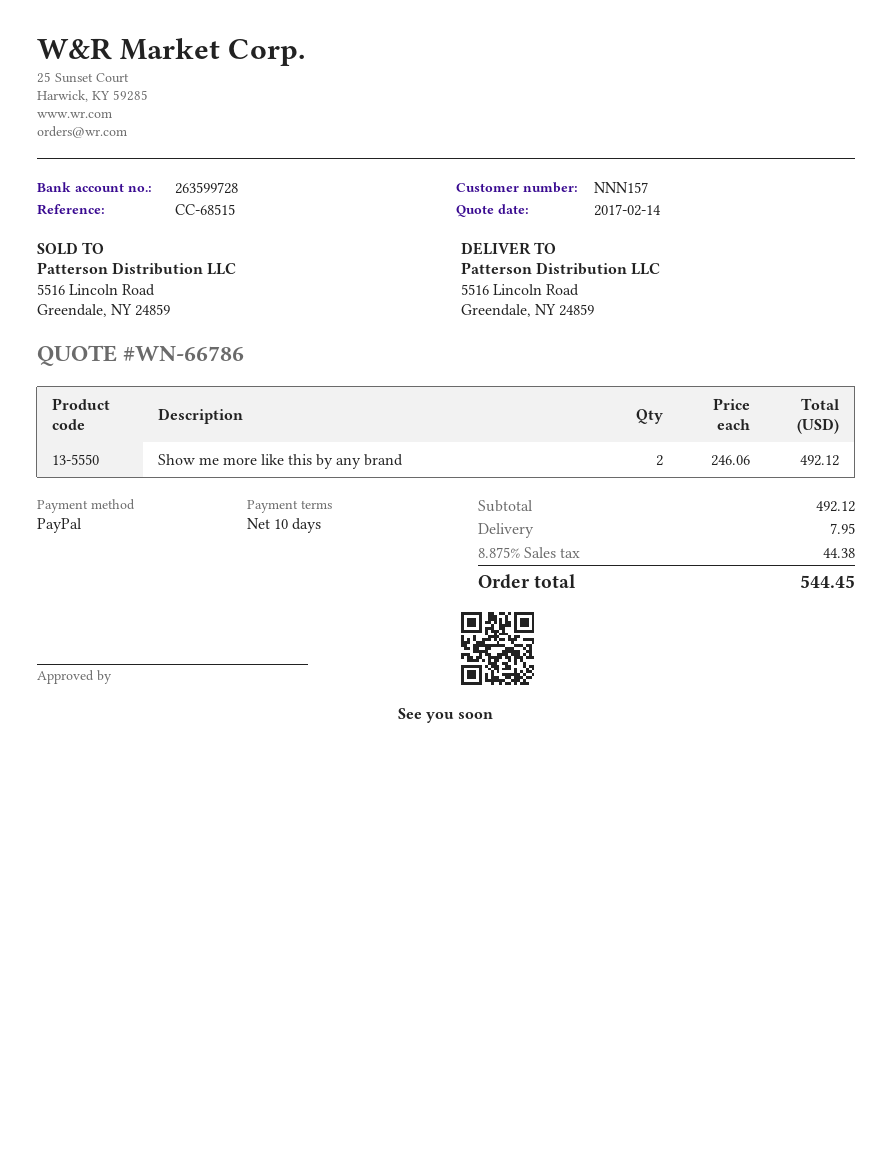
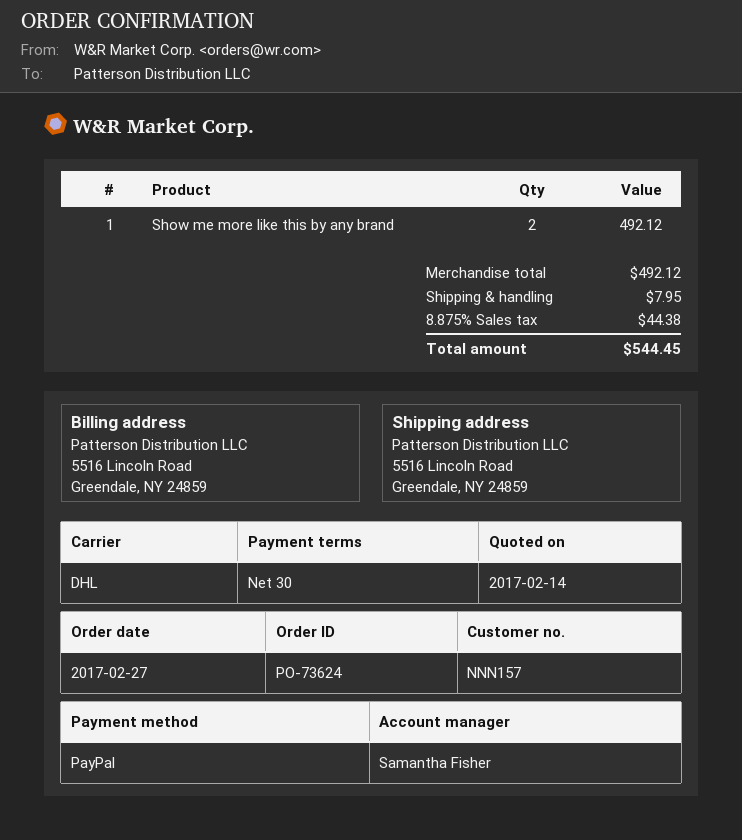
payment terms: 10 days -> 30 days

